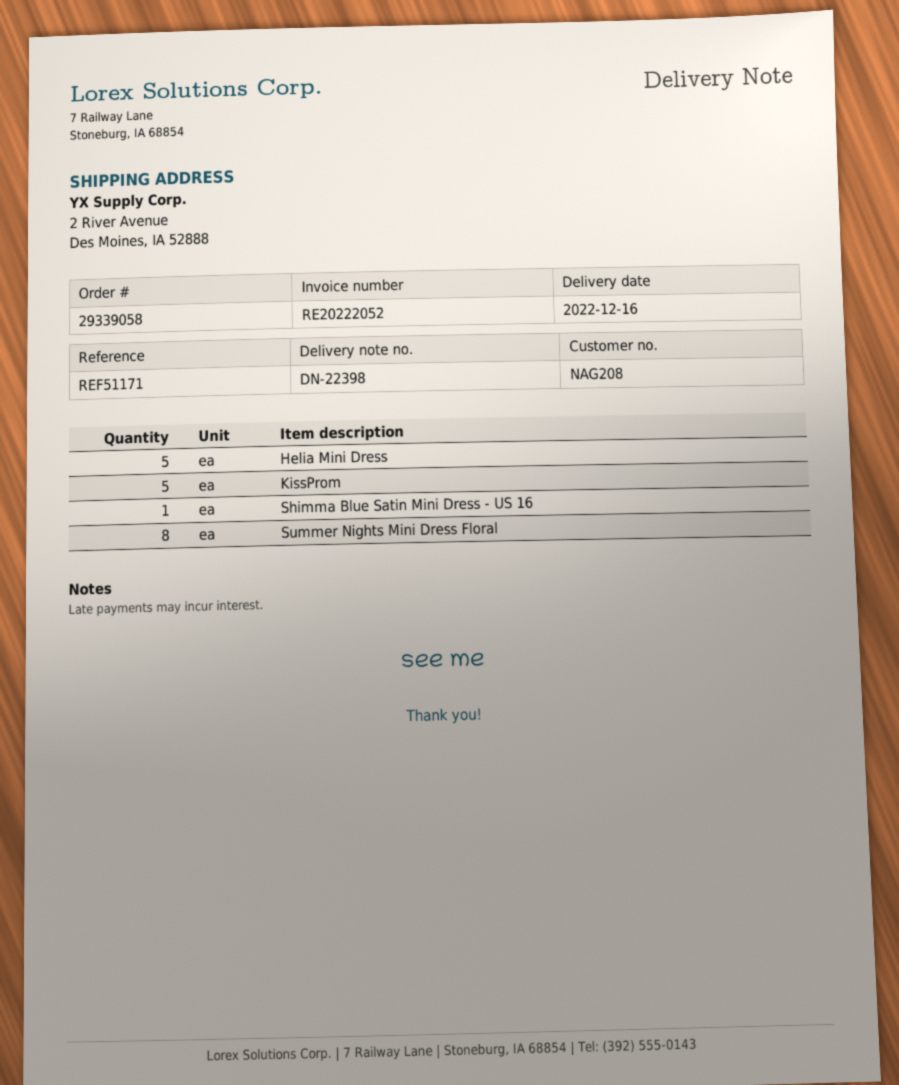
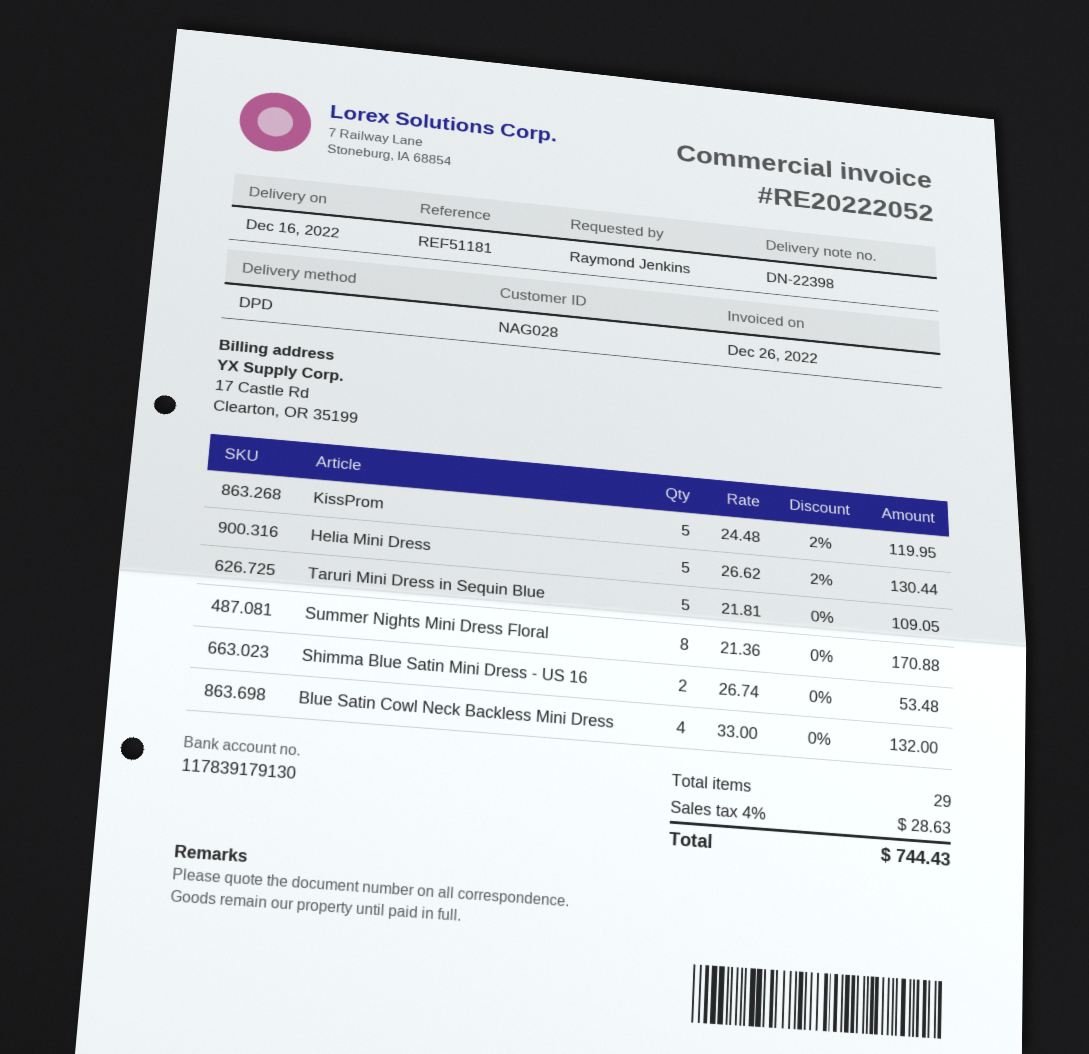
customer number: NAG208 -> NAG028
reference: REF51171 -> REF51181
Shimma Blue Satin Mini Dress - US 16: 1 -> 2
Taruri Mini Dress in Sequin Blue: none -> 5
Blue Satin Cowl Neck Backless Mini Dress: none -> 4

